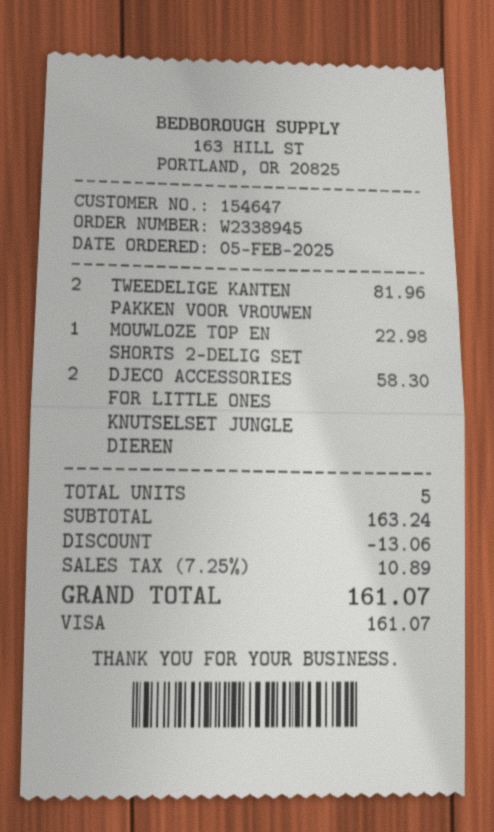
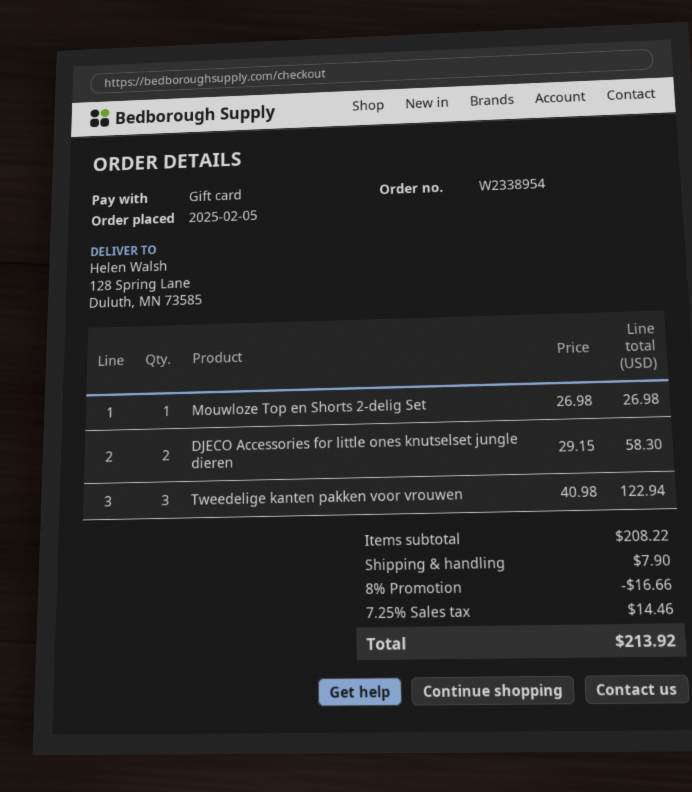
order number: W2338945 -> W2338954
payment method: Visa -> gift card
TWEEDELIGE KANTEN PAKKEN VOOR VROUWEN: 2 for 81.96 -> 3 for 122.94
MOUWLOZE TOP EN SHORTS 2-DELIG SET: 1 for 22.98 -> 1 for 26.98
subtotal: 163.24 -> 208.22
discount: 13.06 -> 16.66
shipping: none -> 7.90
tax: 7.25% = 10.89 -> 7.25% = 14.46
total: 161.07 -> 213.92

